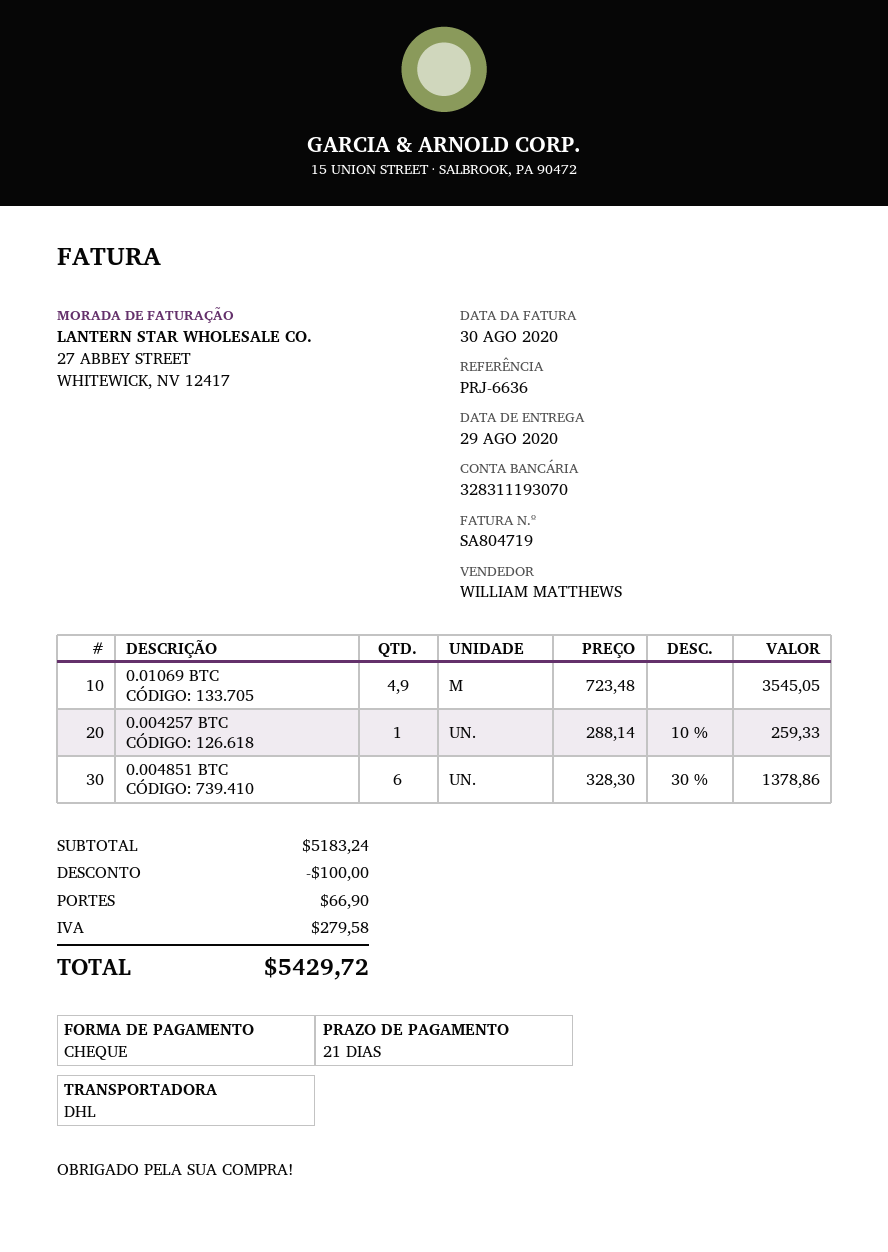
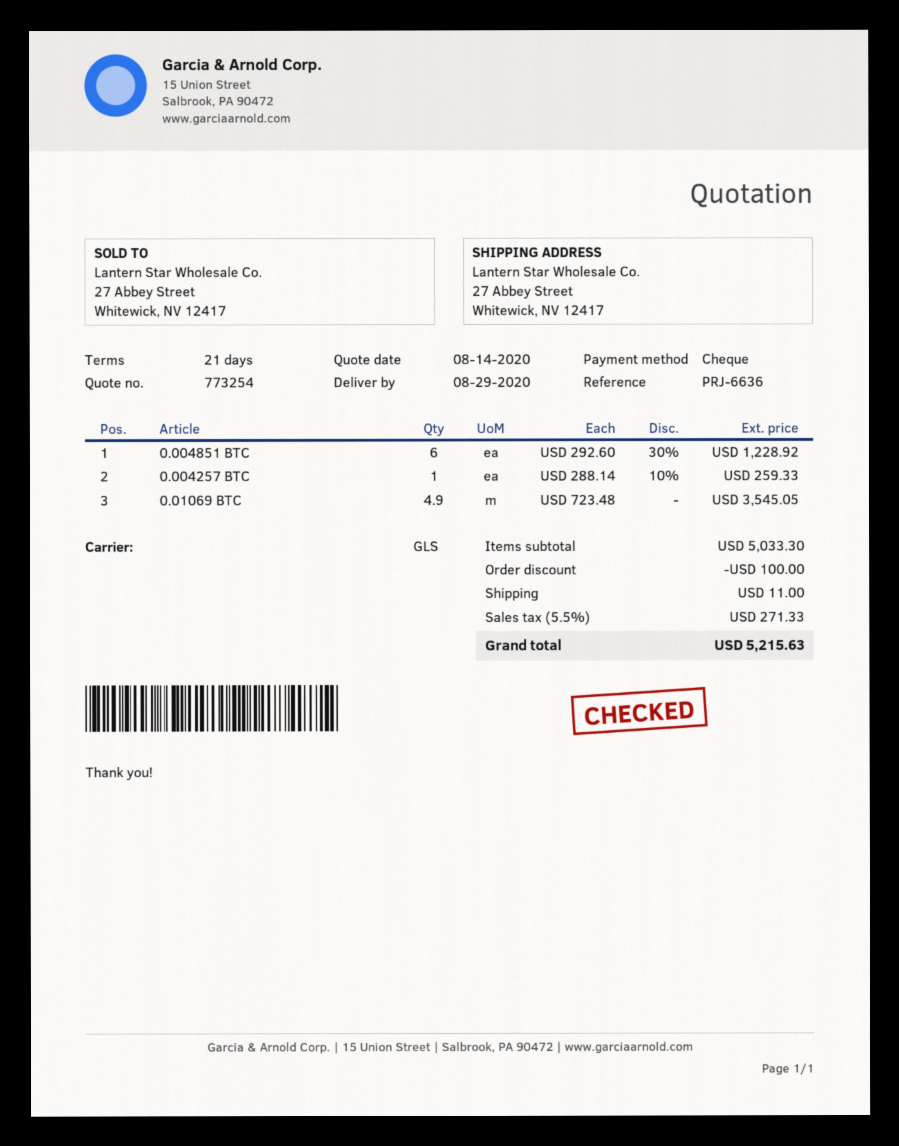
shipping method: DHL -> GLS
0.004851 BTC: 6 x 328.30 - 30% = 1378.86 -> 6 x 292.60 - 30% = 1228.92
subtotal: 5183.24 -> 5033.30
shipping: 66.90 -> 11.00
tax: 279.58 -> 271.33
total: 5429.72 -> 5215.63

